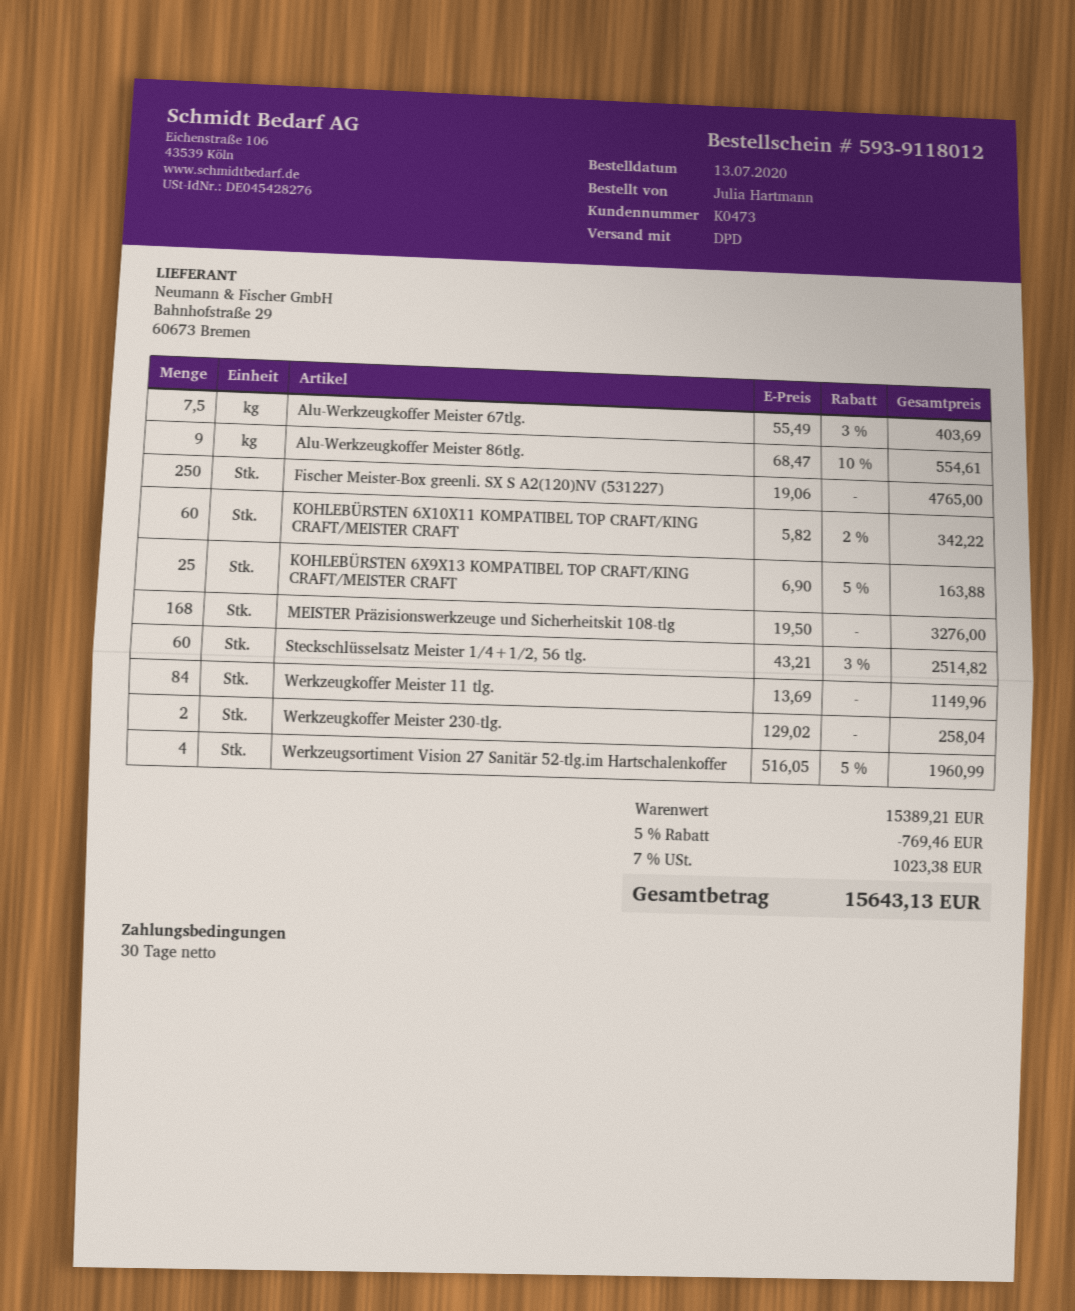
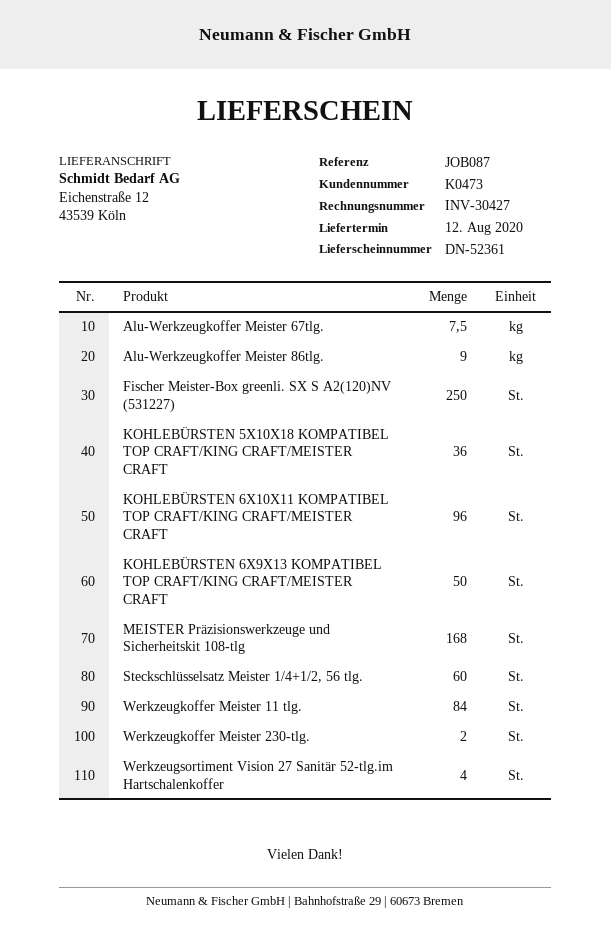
KOHLEBÜRSTEN 6X10X11 KOMPATIBEL TOP CRAFT/KING CRAFT/MEISTER CRAFT: 60 -> 96
KOHLEBÜRSTEN 6X9X13 KOMPATIBEL TOP CRAFT/KING CRAFT/MEISTER CRAFT: 25 -> 50
KOHLEBÜRSTEN 5X10X18 KOMPATIBEL TOP CRAFT/KING CRAFT/MEISTER CRAFT: none -> 36

